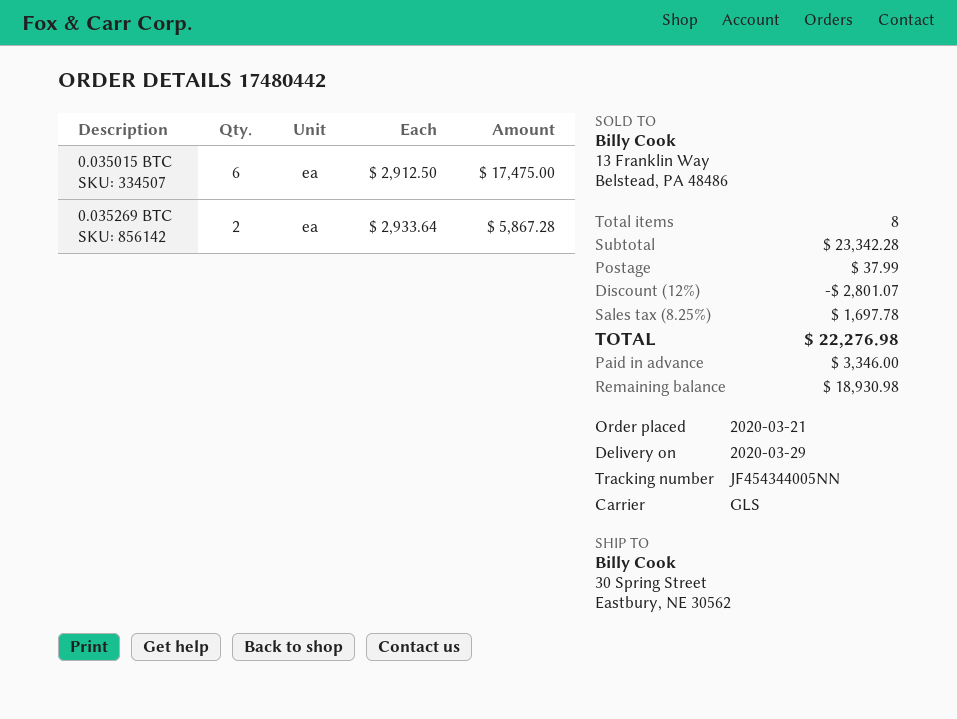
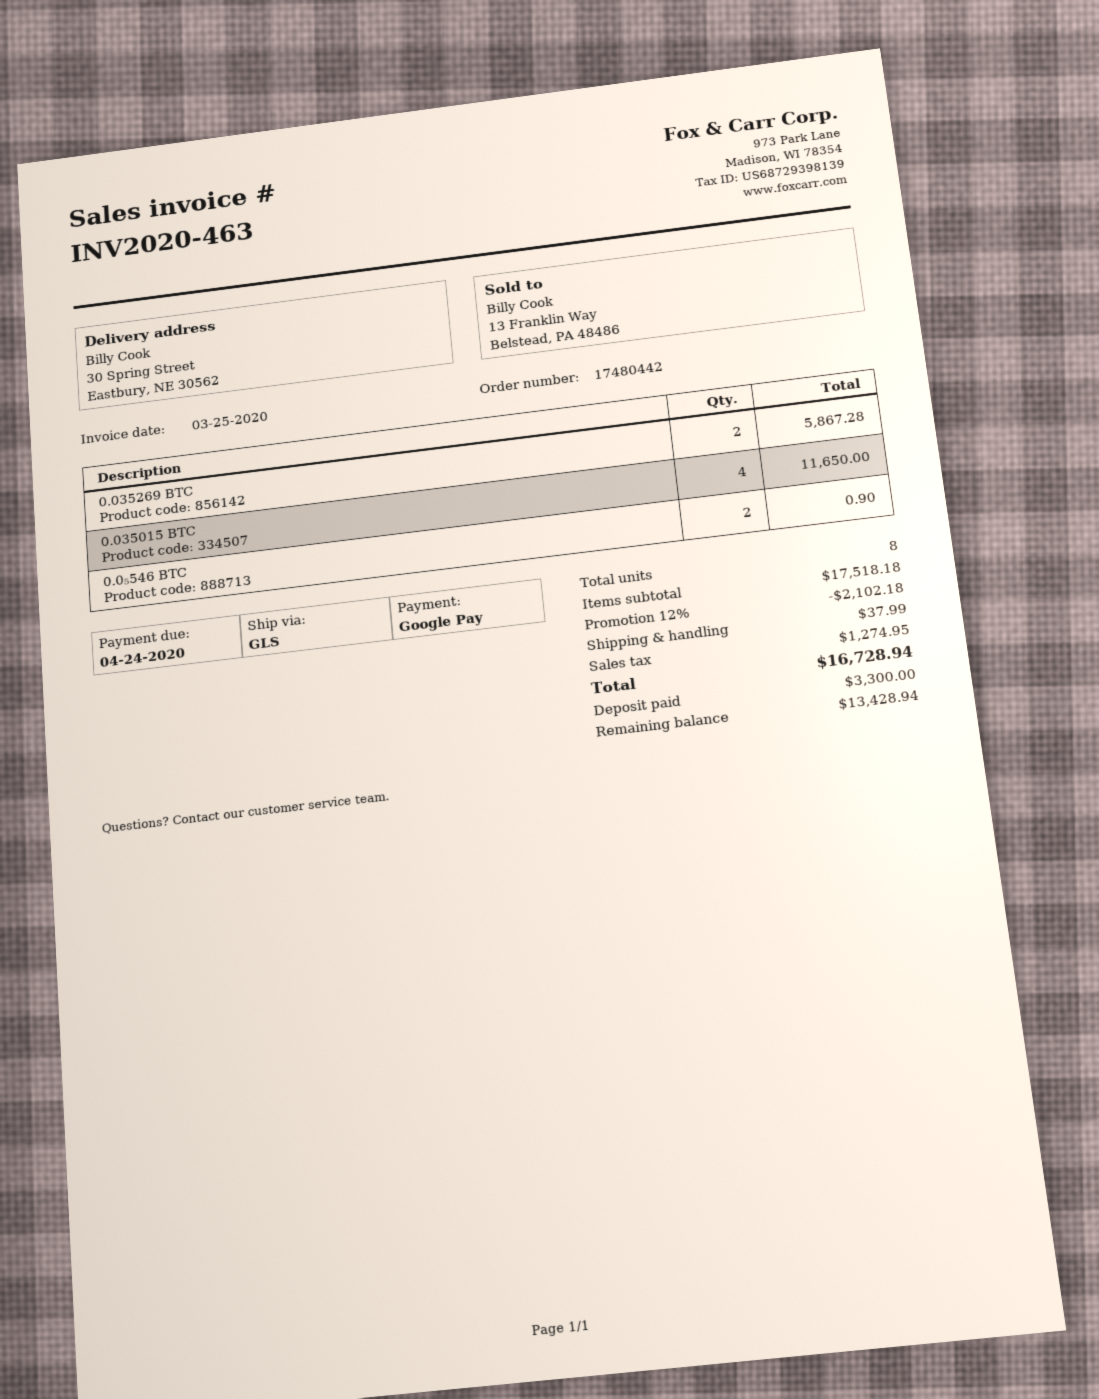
0.035015 BTC: 6 for 17475.00 -> 4 for 11650.00
0.0₅546 BTC: none -> 2 for 0.90
subtotal: 23342.28 -> 17518.18
discount: 12% = 2801.07 -> 12% = 2102.18
tax: 1697.78 -> 1274.95
total: 22276.98 -> 16728.94
deposit: 3346.00 -> 3300.00
balance: 18930.98 -> 13428.94

